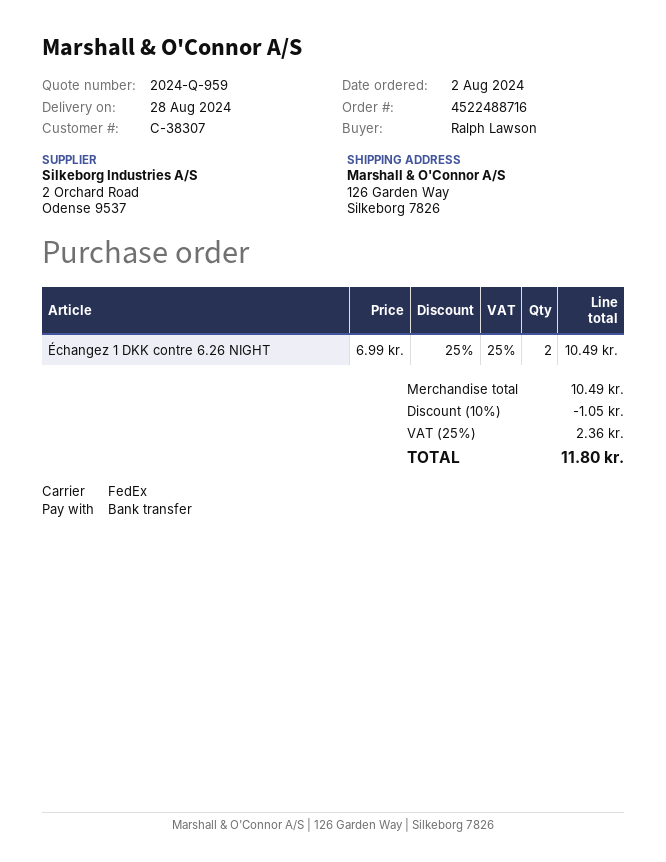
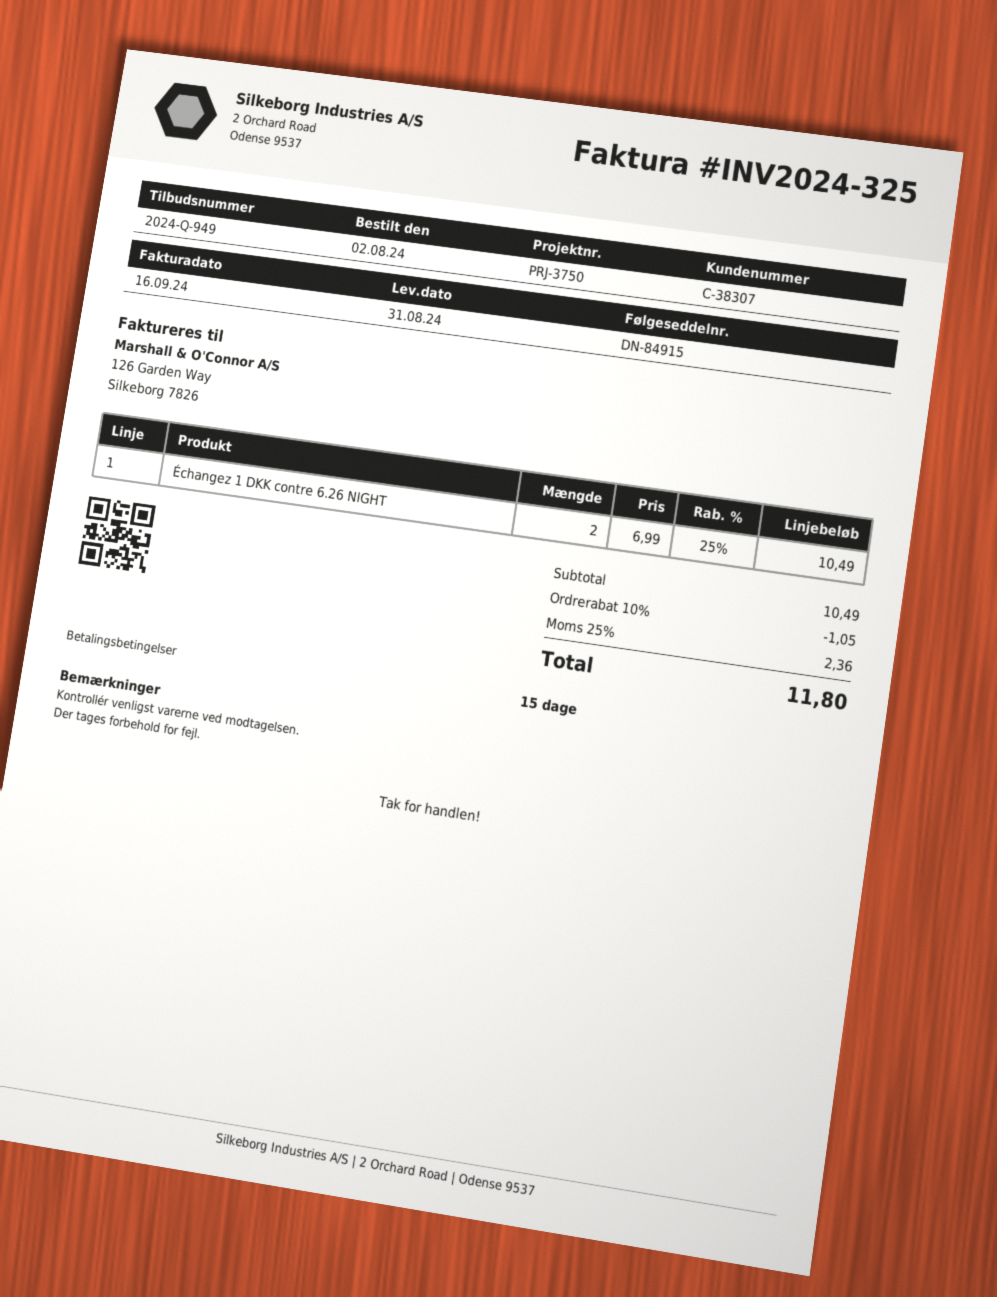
quote number: 2024-Q-959 -> 2024-Q-949
delivery date: 2024-08-28 -> 2024-08-31

